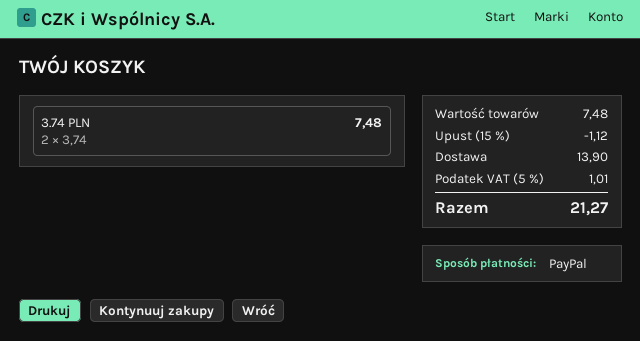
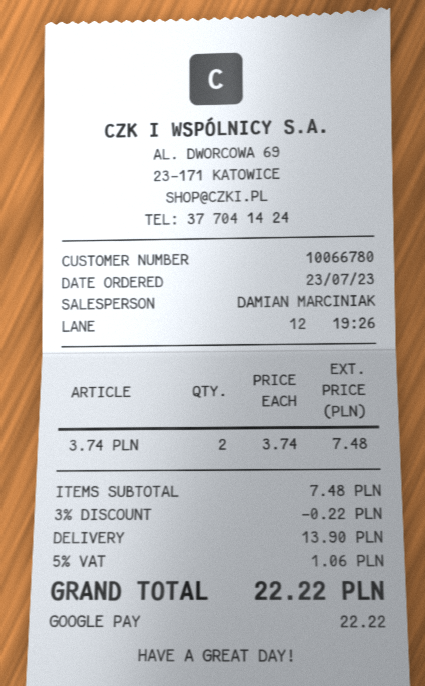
payment method: PayPal -> Google Pay
discount: 15% = 1.12 -> 3% = 0.22
tax: 5% = 1.01 -> 5% = 1.06
total: 21.27 -> 22.22

